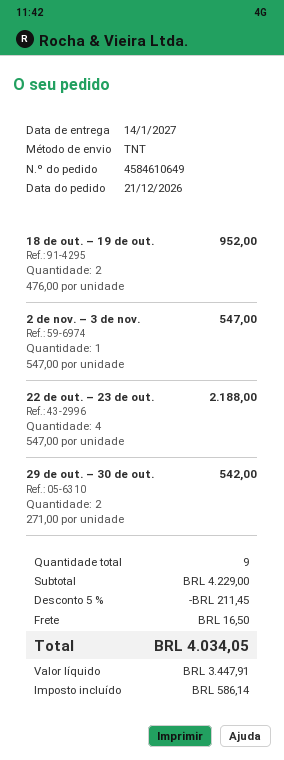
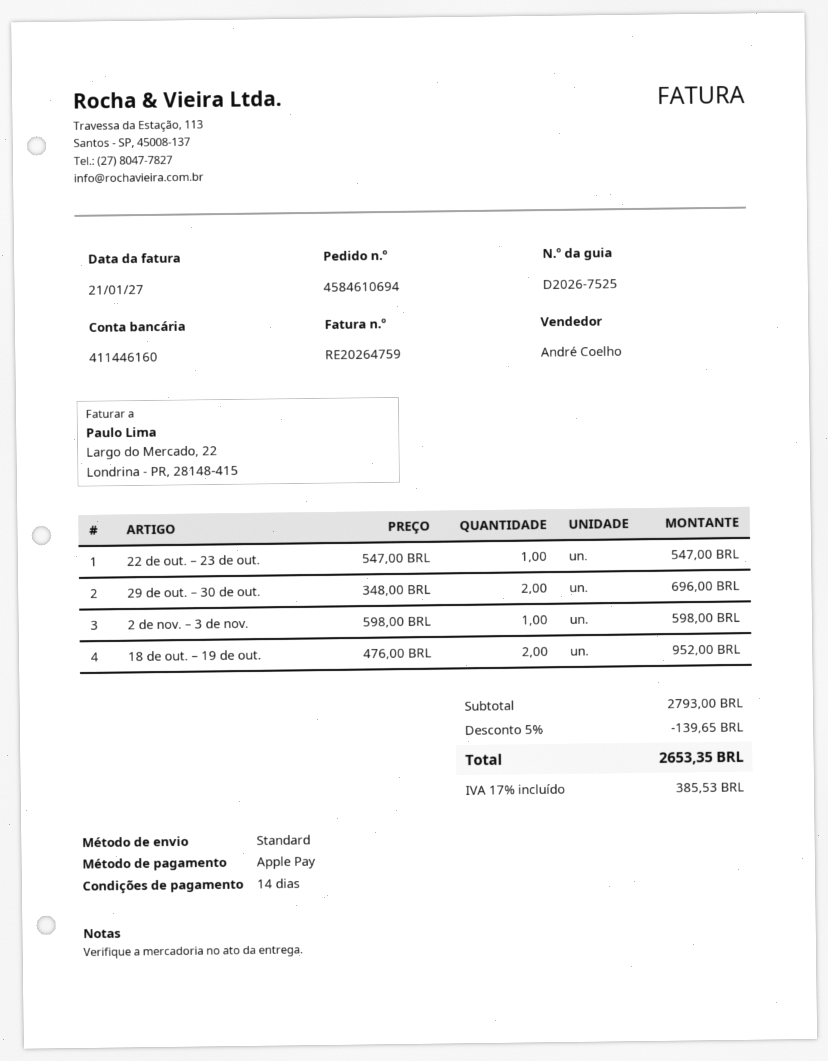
order number: 4584610649 -> 4584610694
shipping method: TNT -> standard
2 de nov. – 3 de nov.: 1 x 547.00 = 547.00 -> 1 x 598.00 = 598.00
22 de out. – 23 de out.: 4 x 547.00 = 2188.00 -> 1 x 547.00 = 547.00
29 de out. – 30 de out.: 2 x 271.00 = 542.00 -> 2 x 348.00 = 696.00
subtotal: 4229.00 -> 2793.00
discount: 5% = 211.45 -> 5% = 139.65
shipping: 16.50 -> none
tax: 586.14 -> 385.53
total: 4034.05 -> 2653.35

